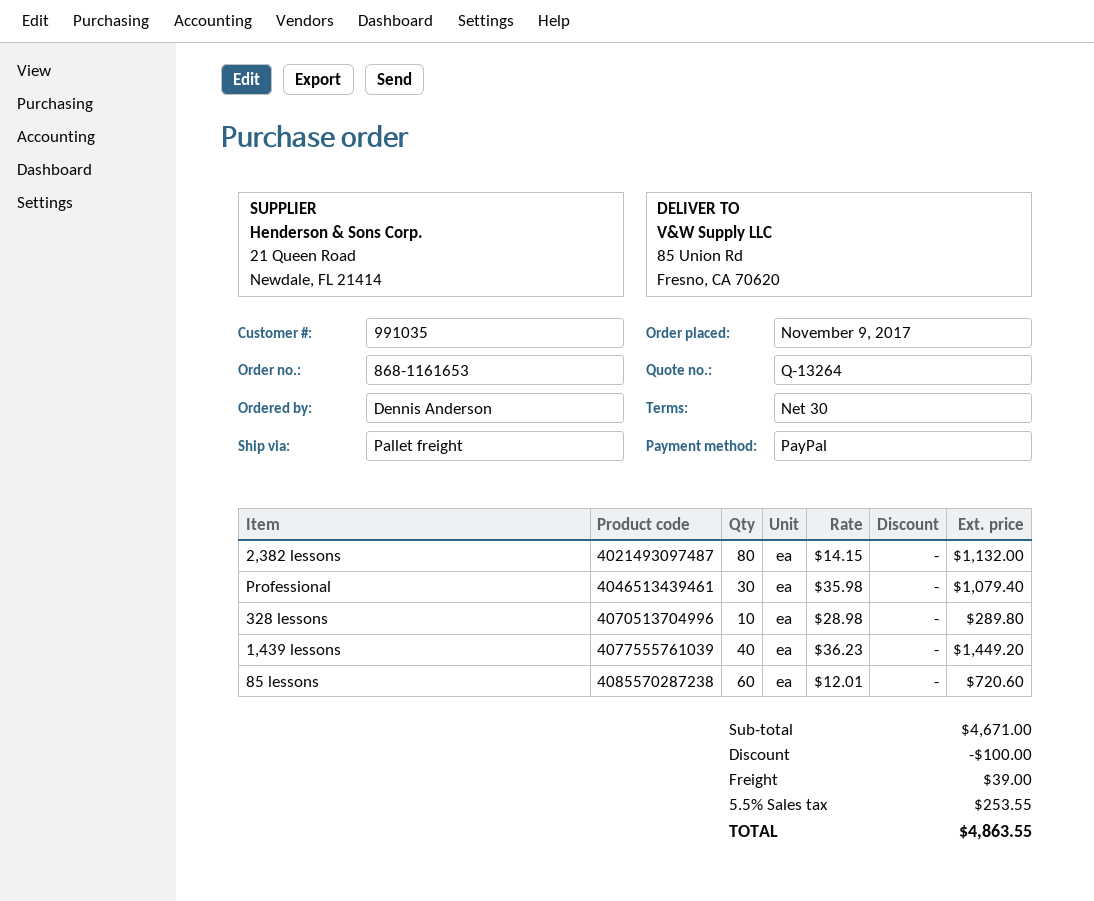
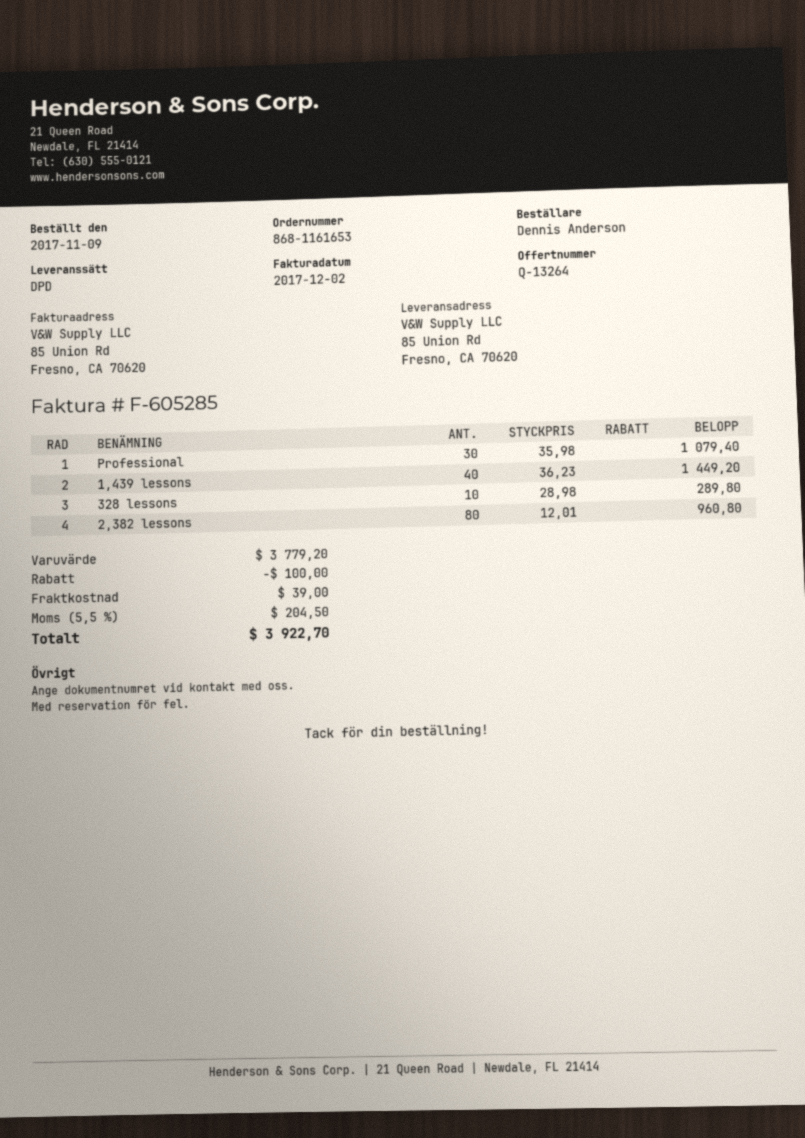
shipping method: pallet freight -> DPD
2,382 lessons: 80 x 14.15 = 1132.00 -> 80 x 12.01 = 960.80
85 lessons: 60 x 12.01 = 720.60 -> none
subtotal: 4671.00 -> 3779.20
tax: 5.5% = 253.55 -> 5.5% = 204.50
total: 4863.55 -> 3922.70

